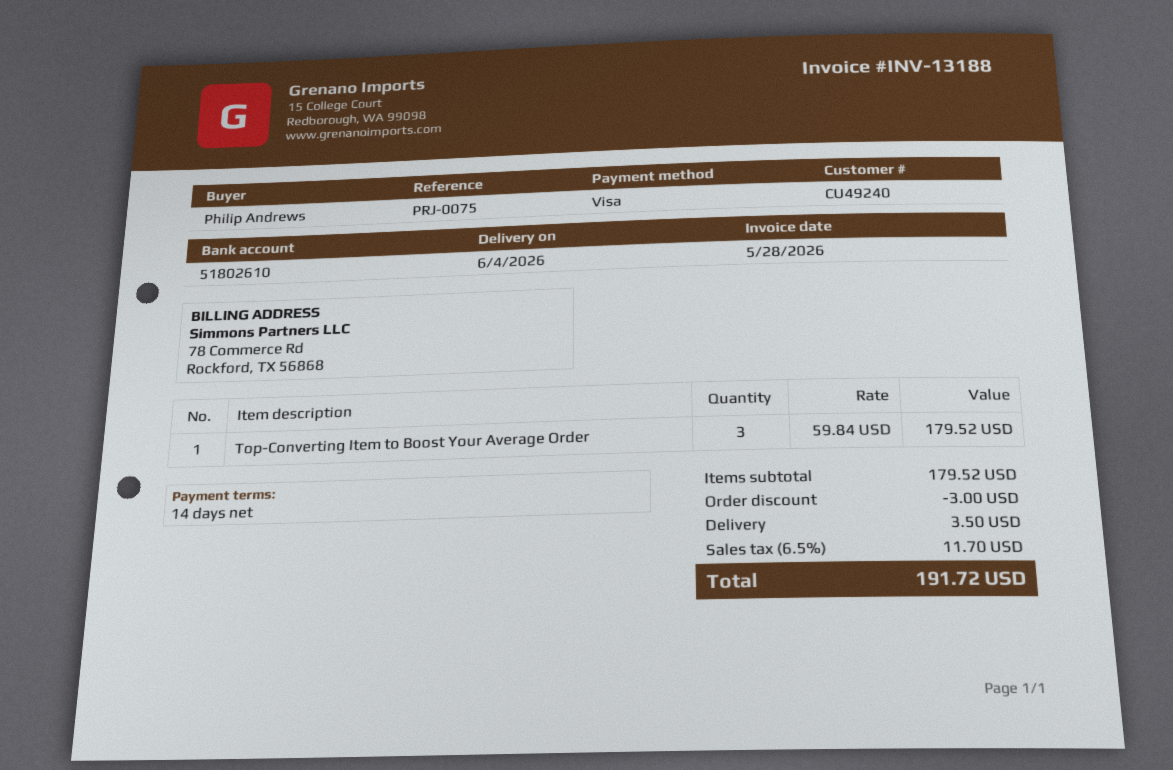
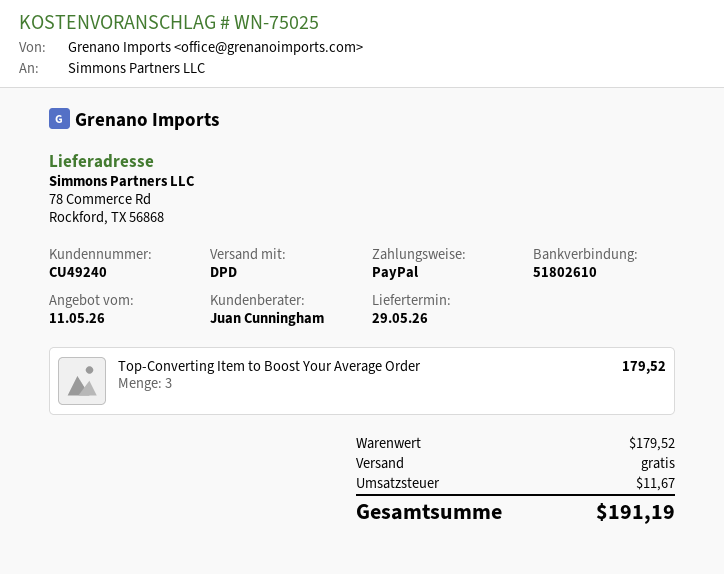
delivery date: 2026-06-04 -> 2026-05-29
payment method: Visa -> PayPal
discount: 3.00 -> none
shipping: 3.50 -> 0.00
tax: 11.70 -> 11.67
total: 191.72 -> 191.19

